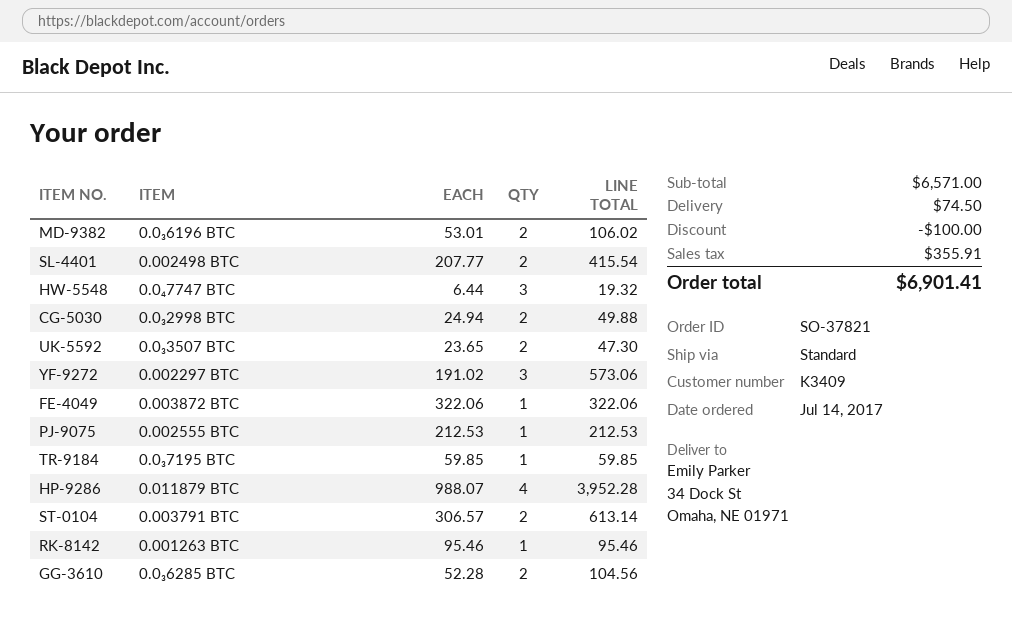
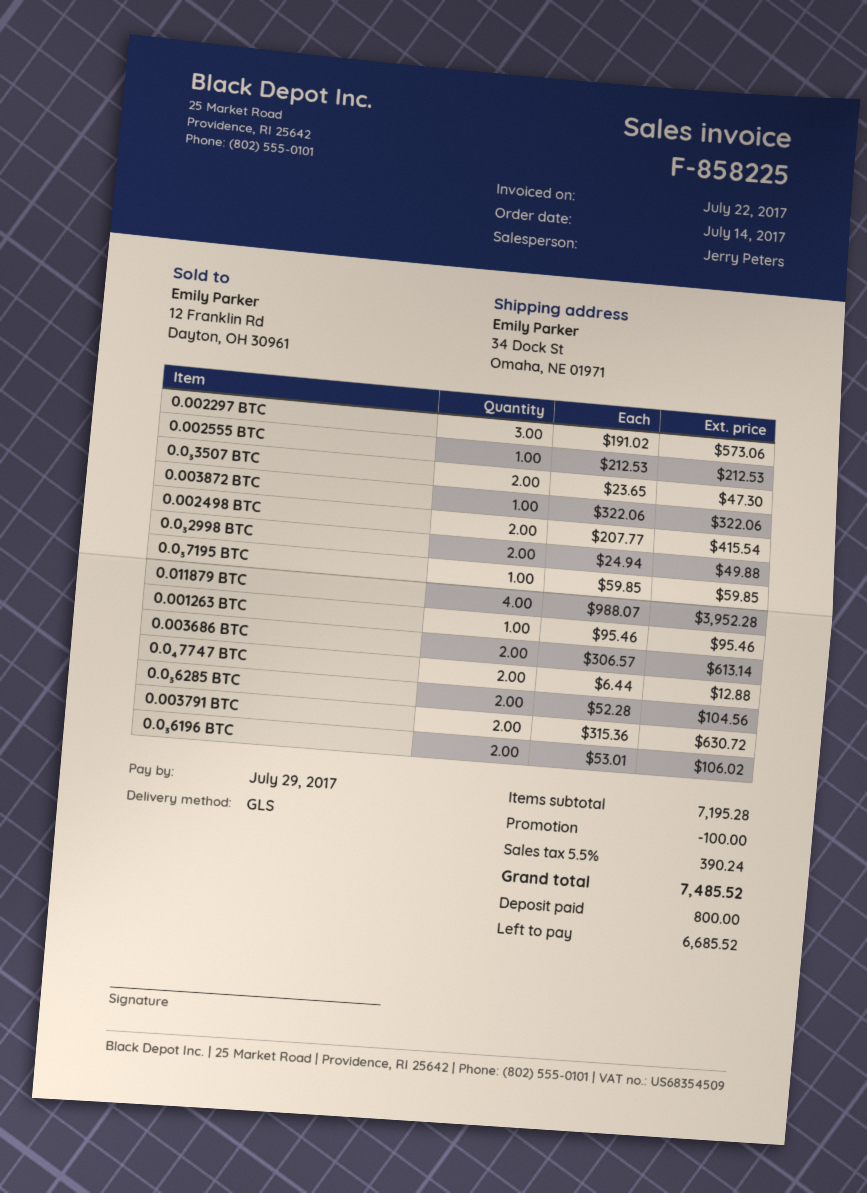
shipping method: standard -> GLS
0.0₄7747 BTC: 3 x 6.44 = 19.32 -> 2 x 6.44 = 12.88
0.003791 BTC: 2 x 306.57 = 613.14 -> 2 x 315.36 = 630.72
0.003686 BTC: none -> 2 x 306.57 = 613.14
subtotal: 6571.00 -> 7195.28
shipping: 74.50 -> none
tax: 355.91 -> 390.24
total: 6901.41 -> 7485.52

